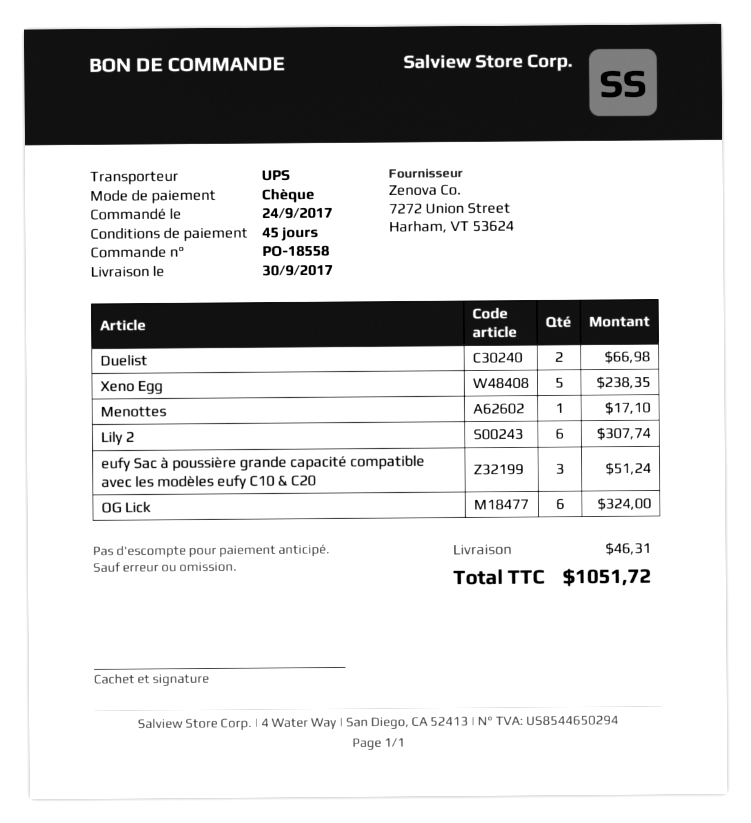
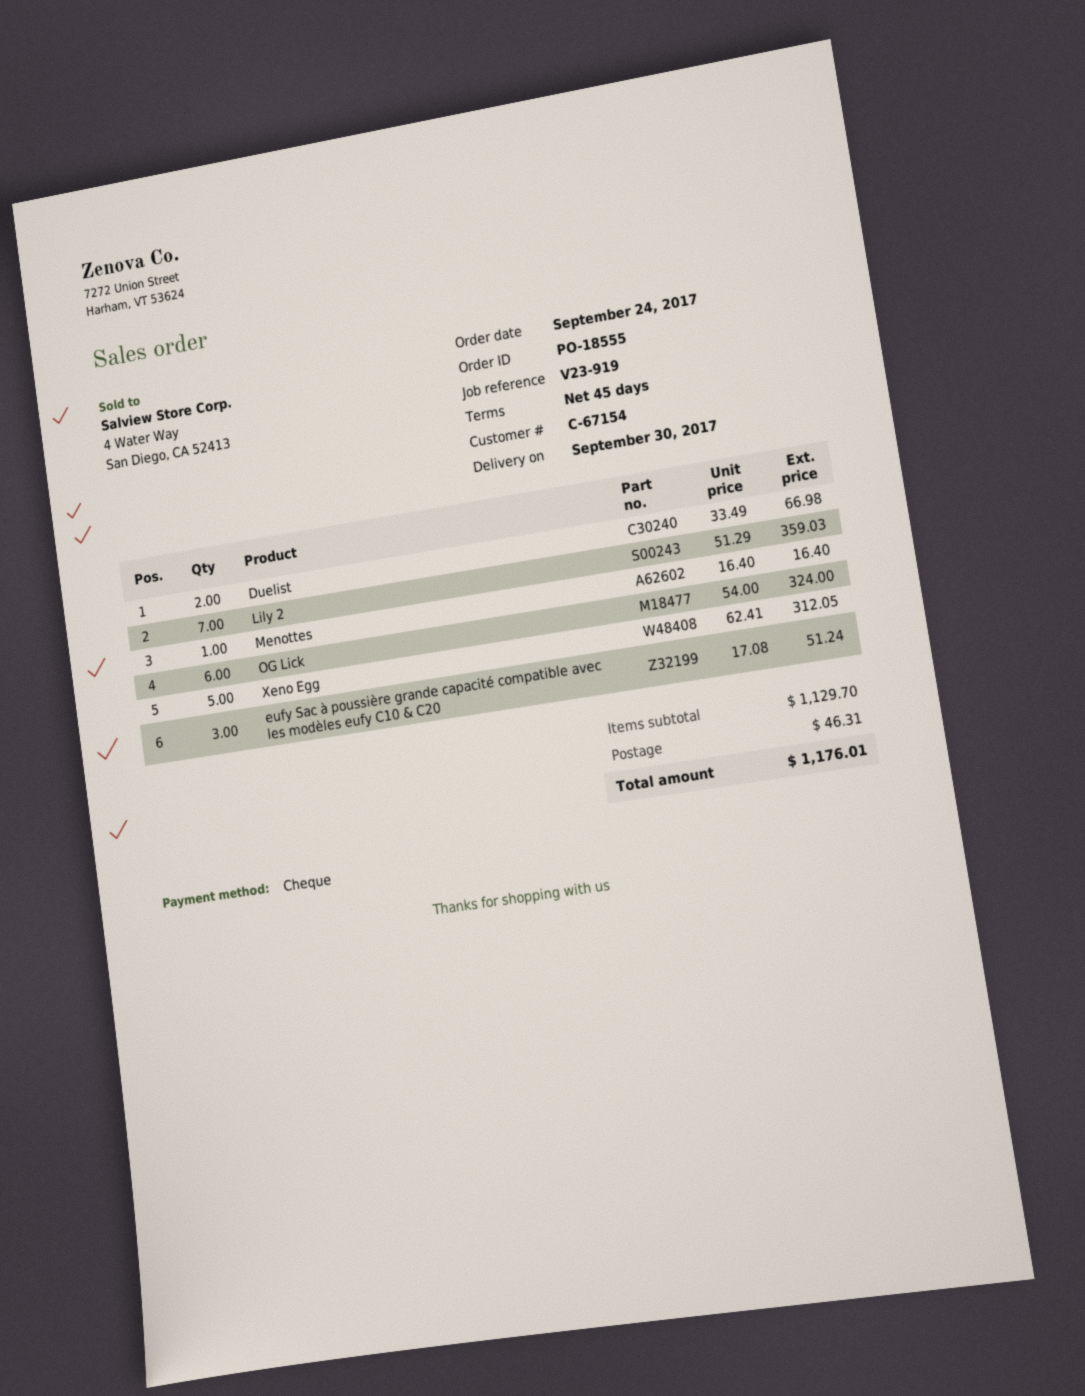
order number: PO-18558 -> PO-18555
Xeno Egg: 5 for 238.35 -> 5 for 312.05
Menottes: 1 for 17.10 -> 1 for 16.40
Lily 2: 6 for 307.74 -> 7 for 359.03
total: 1051.72 -> 1176.01

